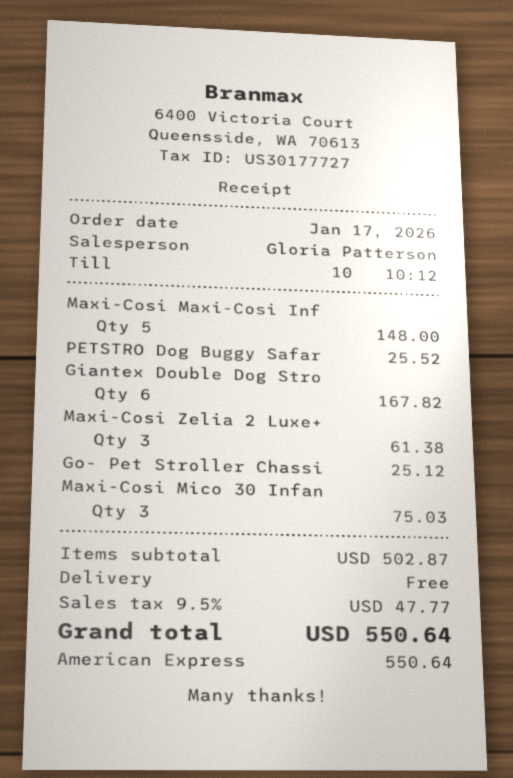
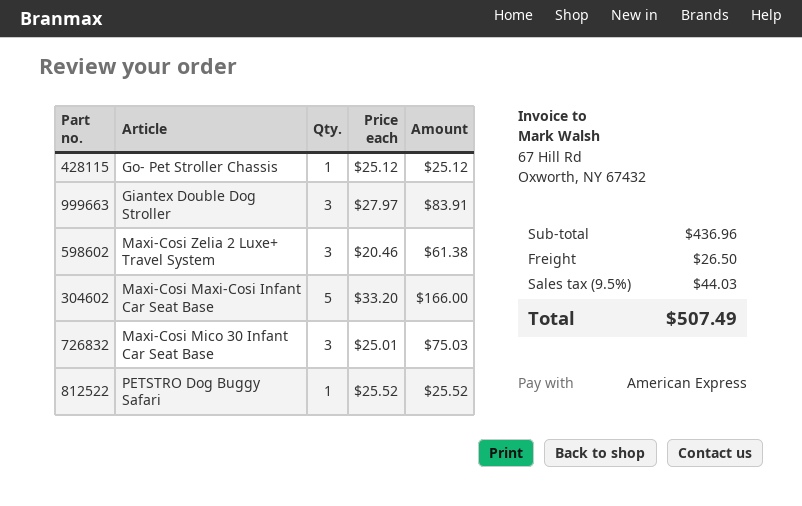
Maxi-Cosi Maxi-Cosi Inf: 5 for 148.00 -> 5 for 166.00
Giantex Double Dog Stro: 6 for 167.82 -> 3 for 83.91
subtotal: 502.87 -> 436.96
shipping: 0.00 -> 26.50
tax: 9.5% = 47.77 -> 9.5% = 44.03
total: 550.64 -> 507.49

